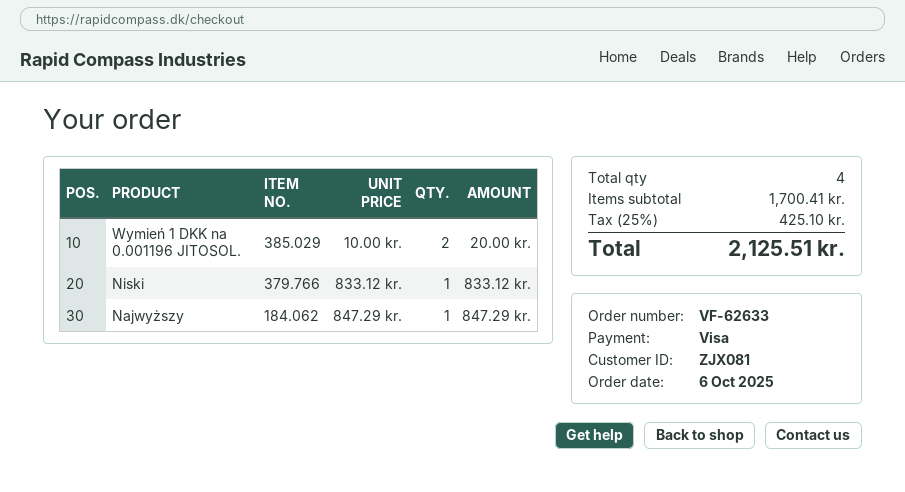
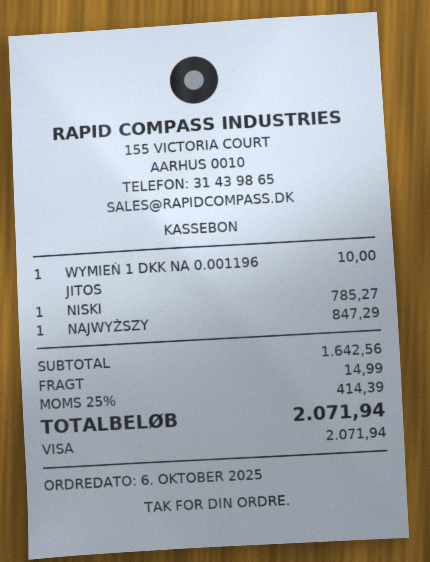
Wymień 1 DKK na 0.001196 JITOSOL.: 2 x 10.00 = 20.00 -> 1 x 10.00 = 10.00
Niski: 1 x 833.12 = 833.12 -> 1 x 785.27 = 785.27
subtotal: 1700.41 -> 1642.56
shipping: none -> 14.99
tax: 25% = 425.10 -> 25% = 414.39
total: 2125.51 -> 2071.94

